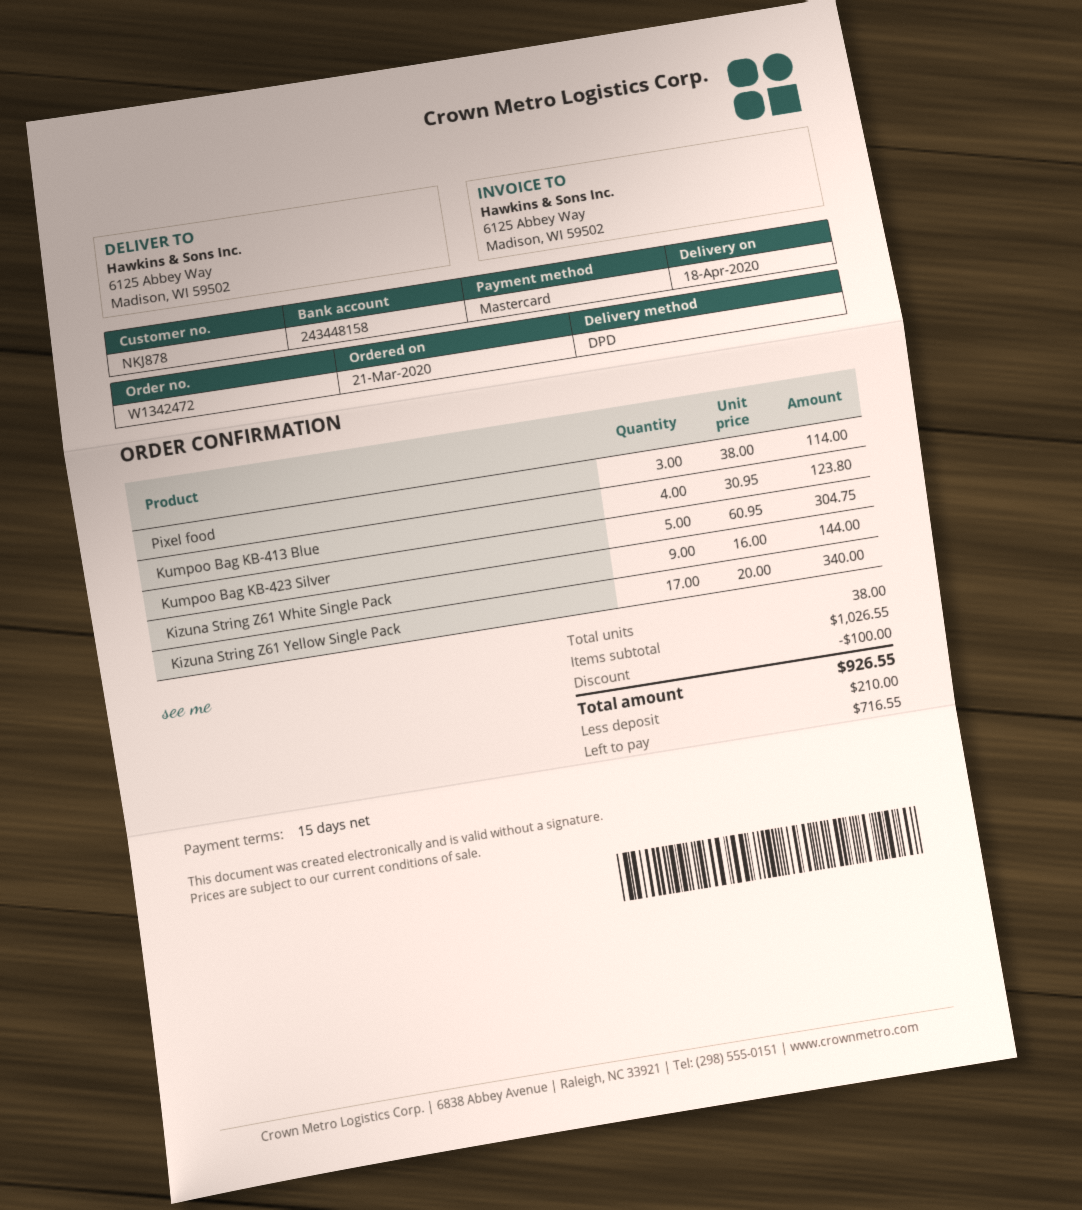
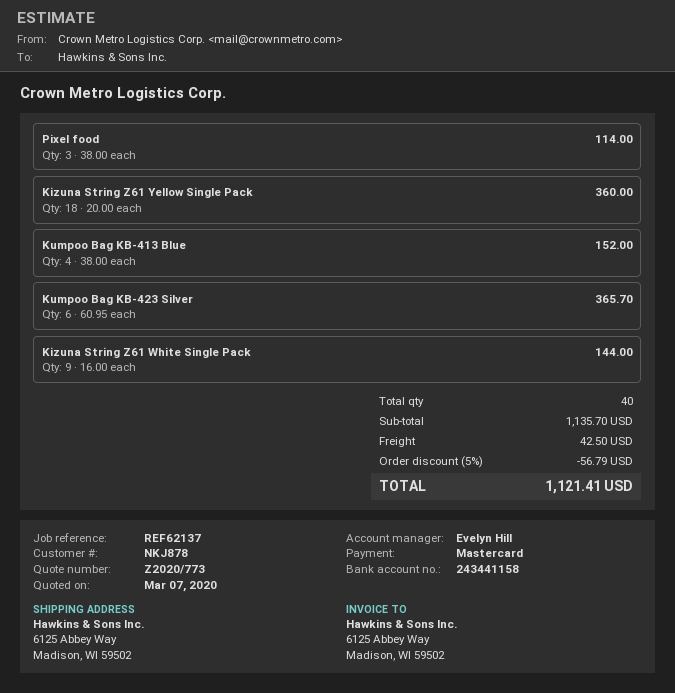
bank account: 243448158 -> 243441158
Kumpoo Bag KB-413 Blue: 4 x 30.95 = 123.80 -> 4 x 38.00 = 152.00
Kumpoo Bag KB-423 Silver: 5 x 60.95 = 304.75 -> 6 x 60.95 = 365.70
Kizuna String Z61 Yellow Single Pack: 17 x 20.00 = 340.00 -> 18 x 20.00 = 360.00
total quantity: 38 -> 40
subtotal: 1026.55 -> 1135.70
discount: 100.00 -> 56.79
shipping: none -> 42.50
total: 926.55 -> 1121.41

